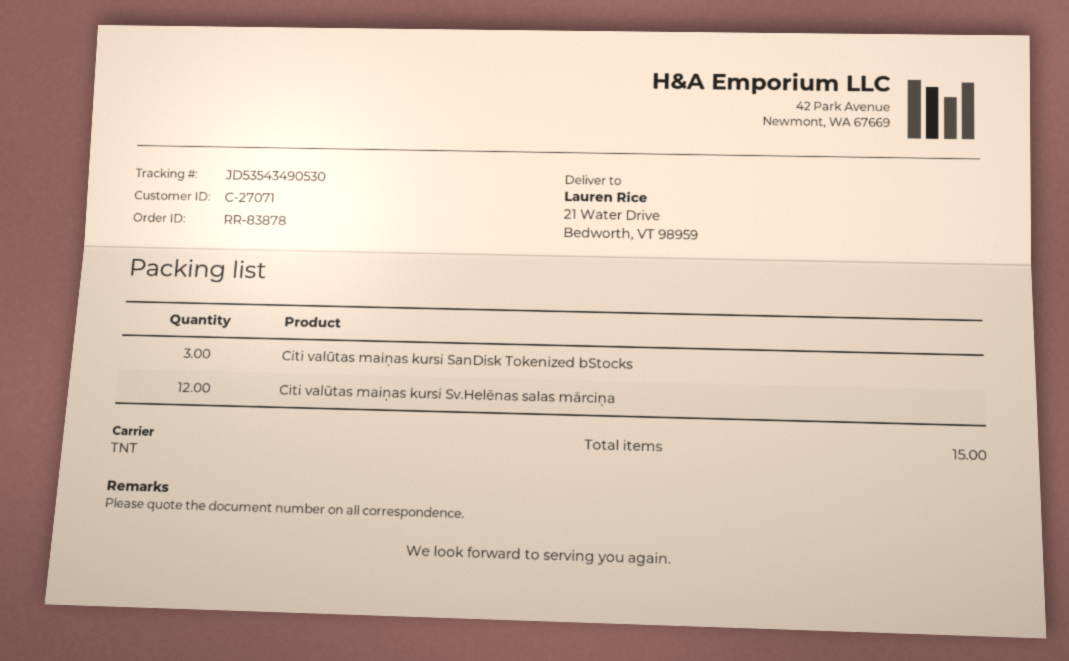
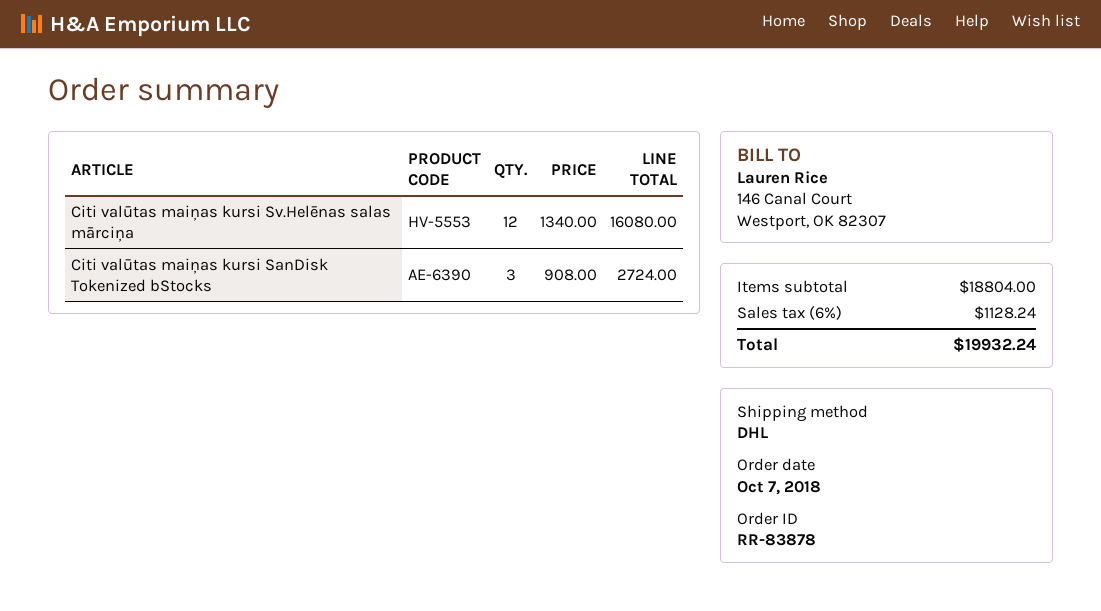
shipping method: TNT -> DHL

